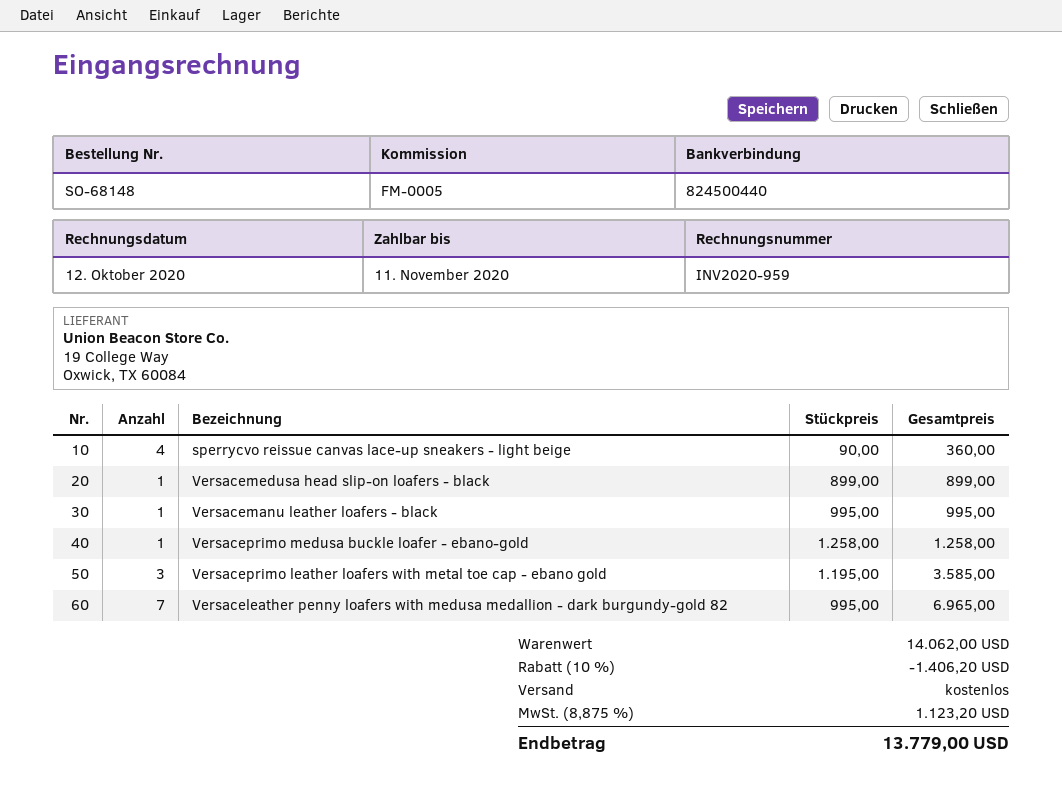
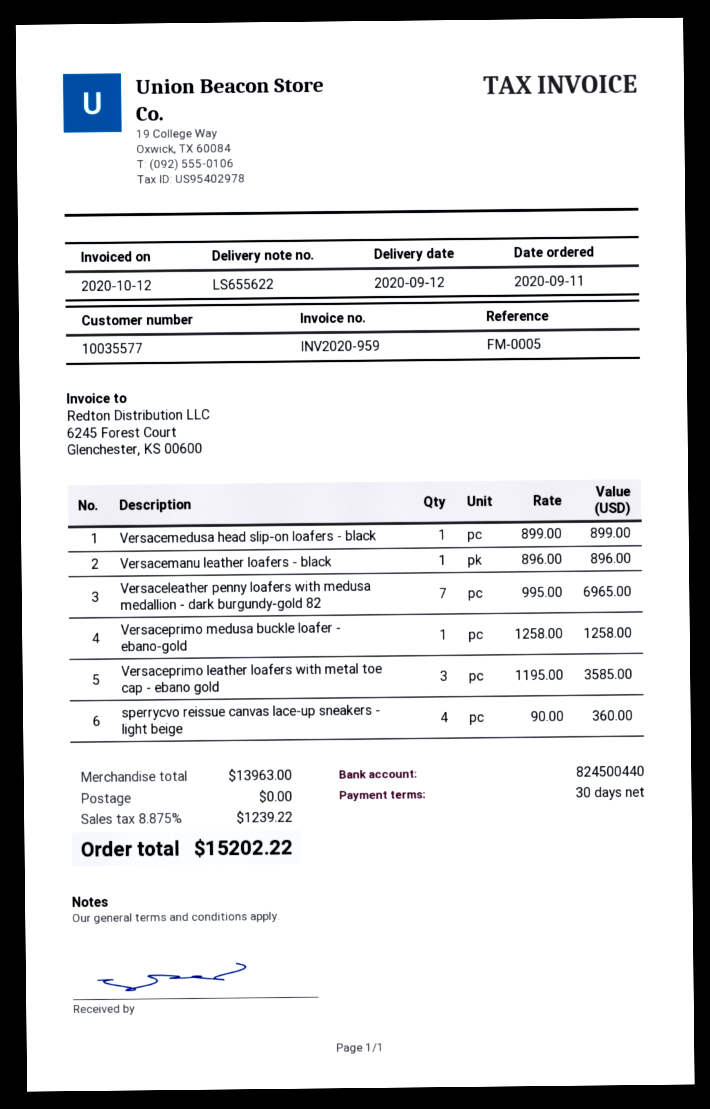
Versacemanu leather loafers - black: 1 x 995.00 = 995.00 -> 1 x 896.00 = 896.00
subtotal: 14062.00 -> 13963.00
discount: 10% = 1406.20 -> none
tax: 8.875% = 1123.20 -> 8.875% = 1239.22
total: 13779.00 -> 15202.22

